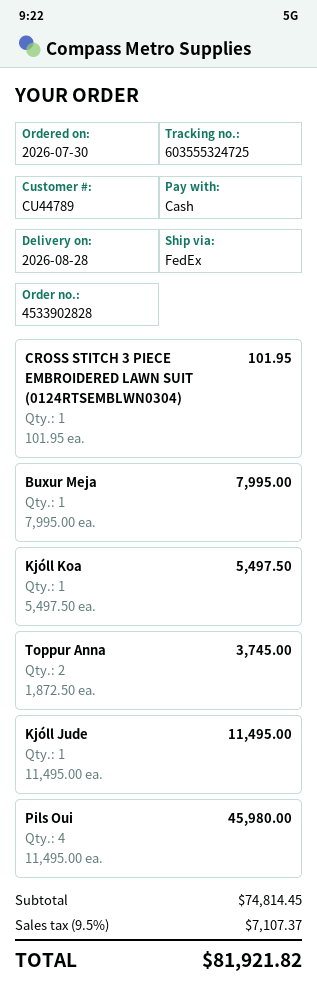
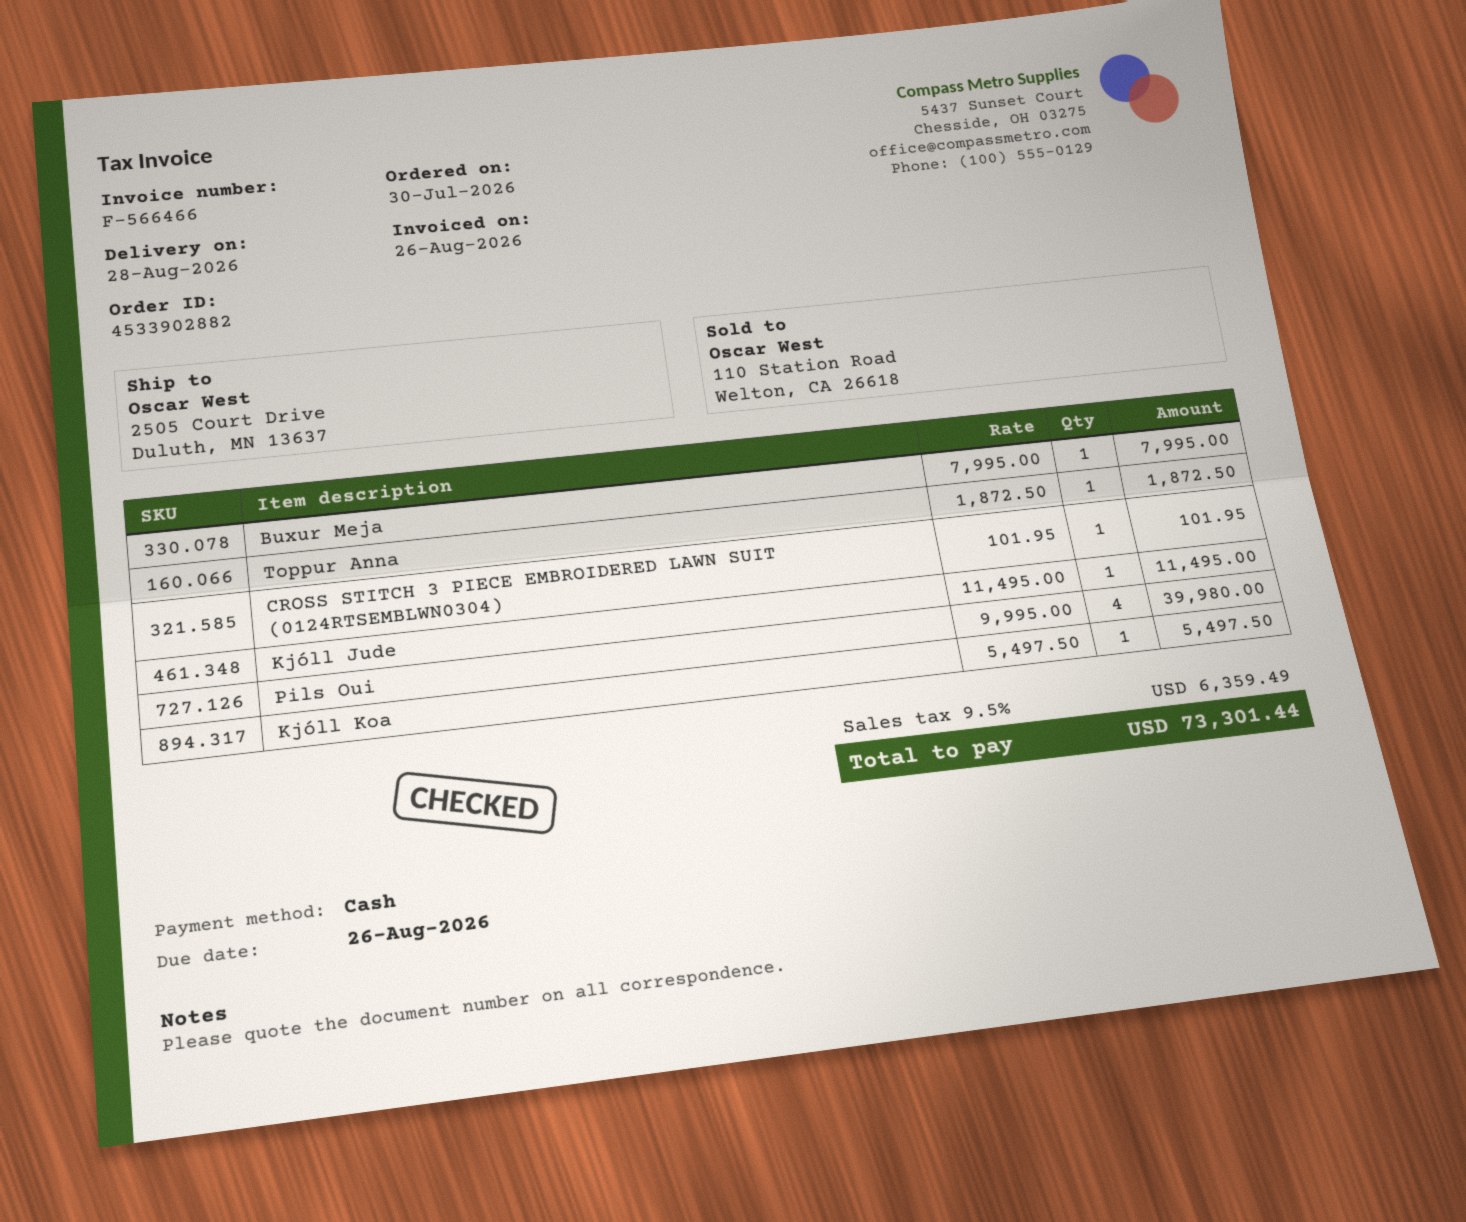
order number: 4533902828 -> 4533902882
Toppur Anna: 2 x 1872.50 = 3745.00 -> 1 x 1872.50 = 1872.50
Pils Oui: 4 x 11495.00 = 45980.00 -> 4 x 9995.00 = 39980.00
tax: 9.5% = 7107.37 -> 9.5% = 6359.49
total: 81921.82 -> 73301.44

